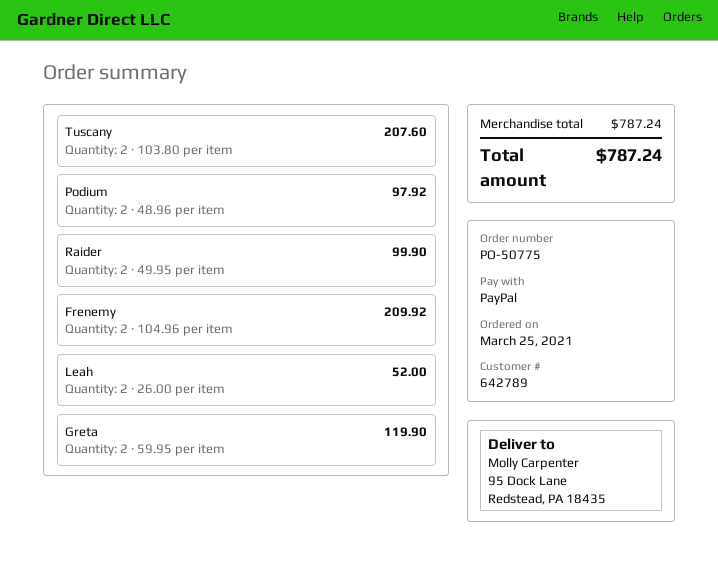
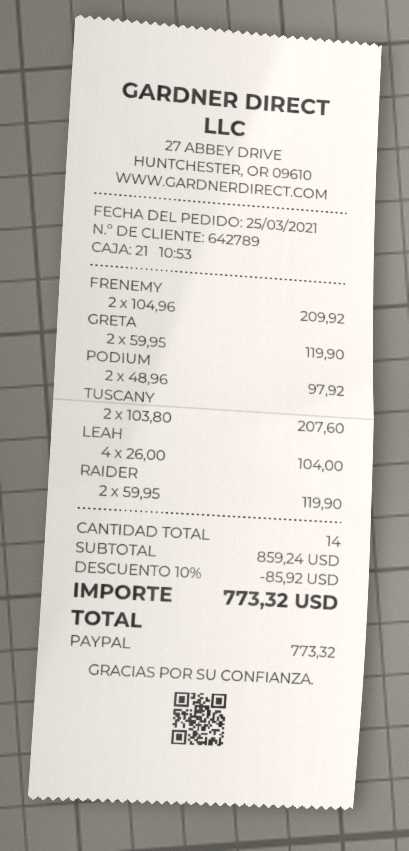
Raider: 2 x 49.95 = 99.90 -> 2 x 59.95 = 119.90
Leah: 2 x 26.00 = 52.00 -> 4 x 26.00 = 104.00
subtotal: 787.24 -> 859.24
discount: none -> 10% = 85.92
total: 787.24 -> 773.32

